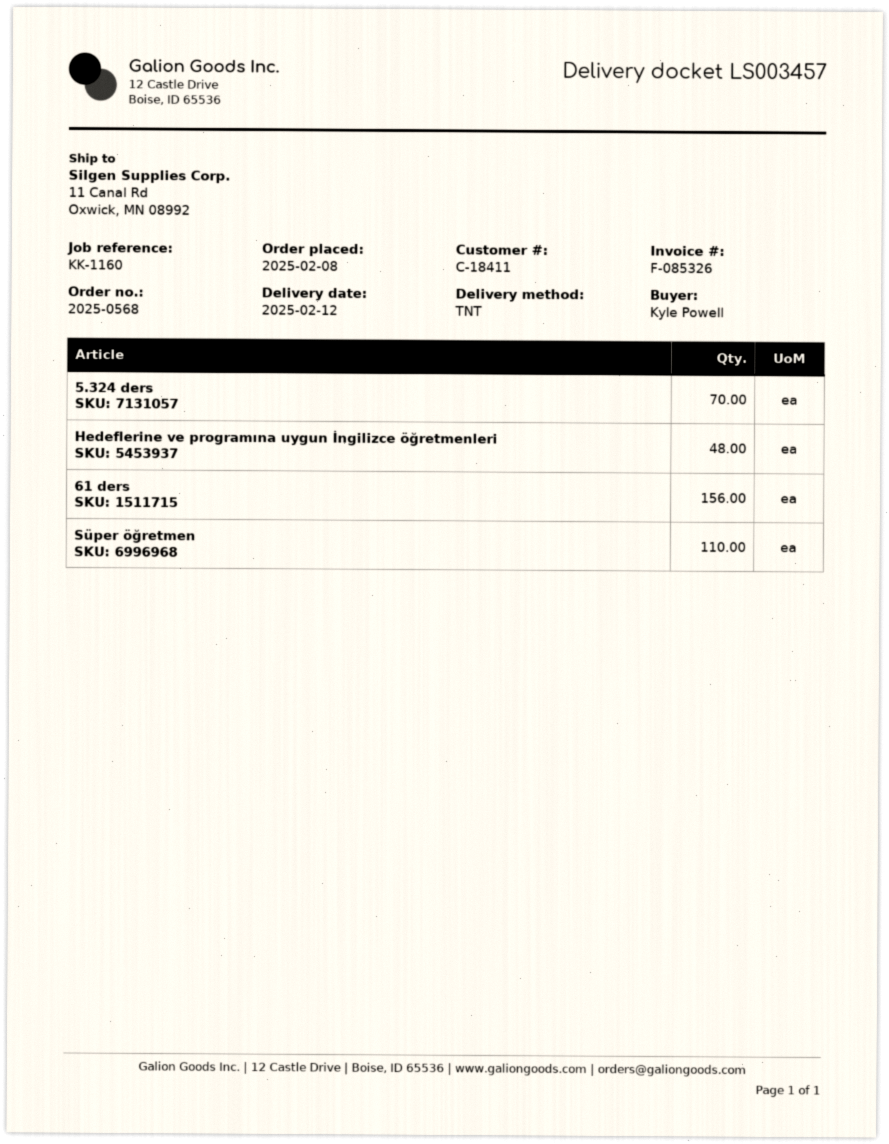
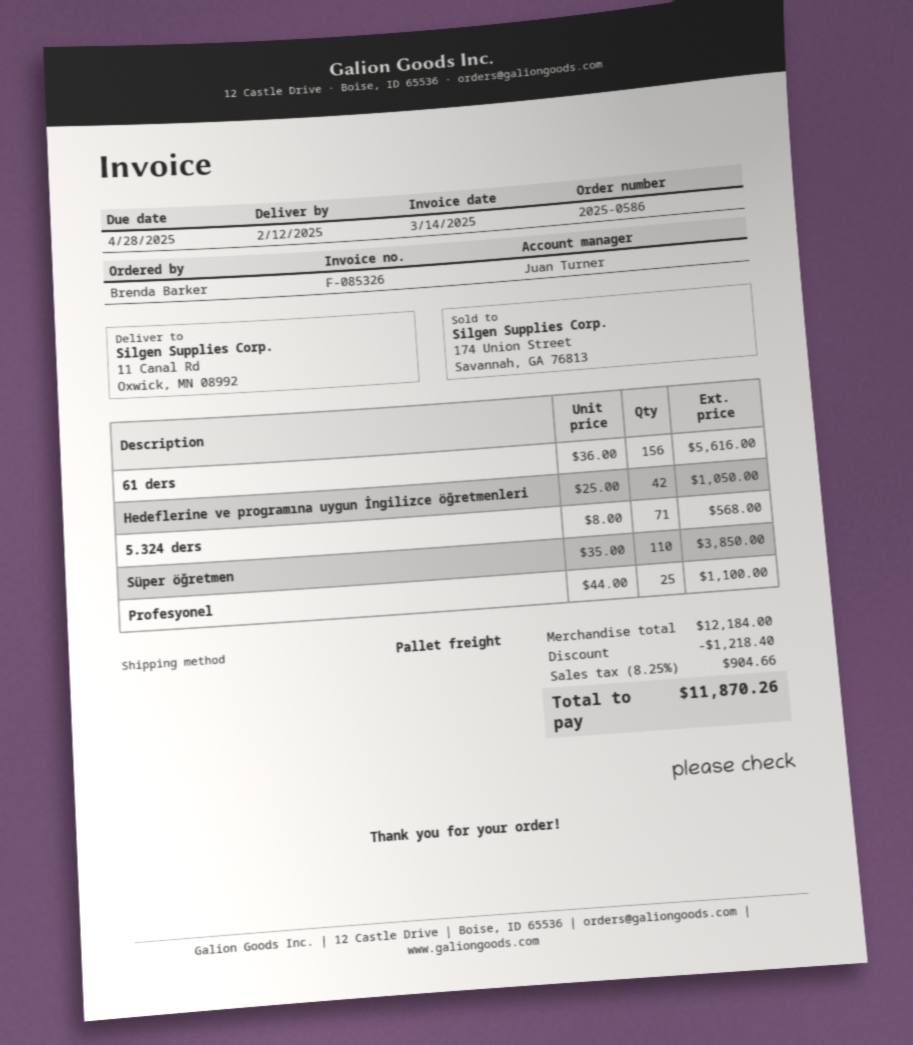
order number: 2025-0568 -> 2025-0586
ordered by: Kyle Powell -> Brenda Barker
shipping method: TNT -> pallet freight
5.324 ders: 70 -> 71
Hedeflerine ve programına uygun İngilizce öğretmenleri: 48 -> 42
Profesyonel: none -> 25

